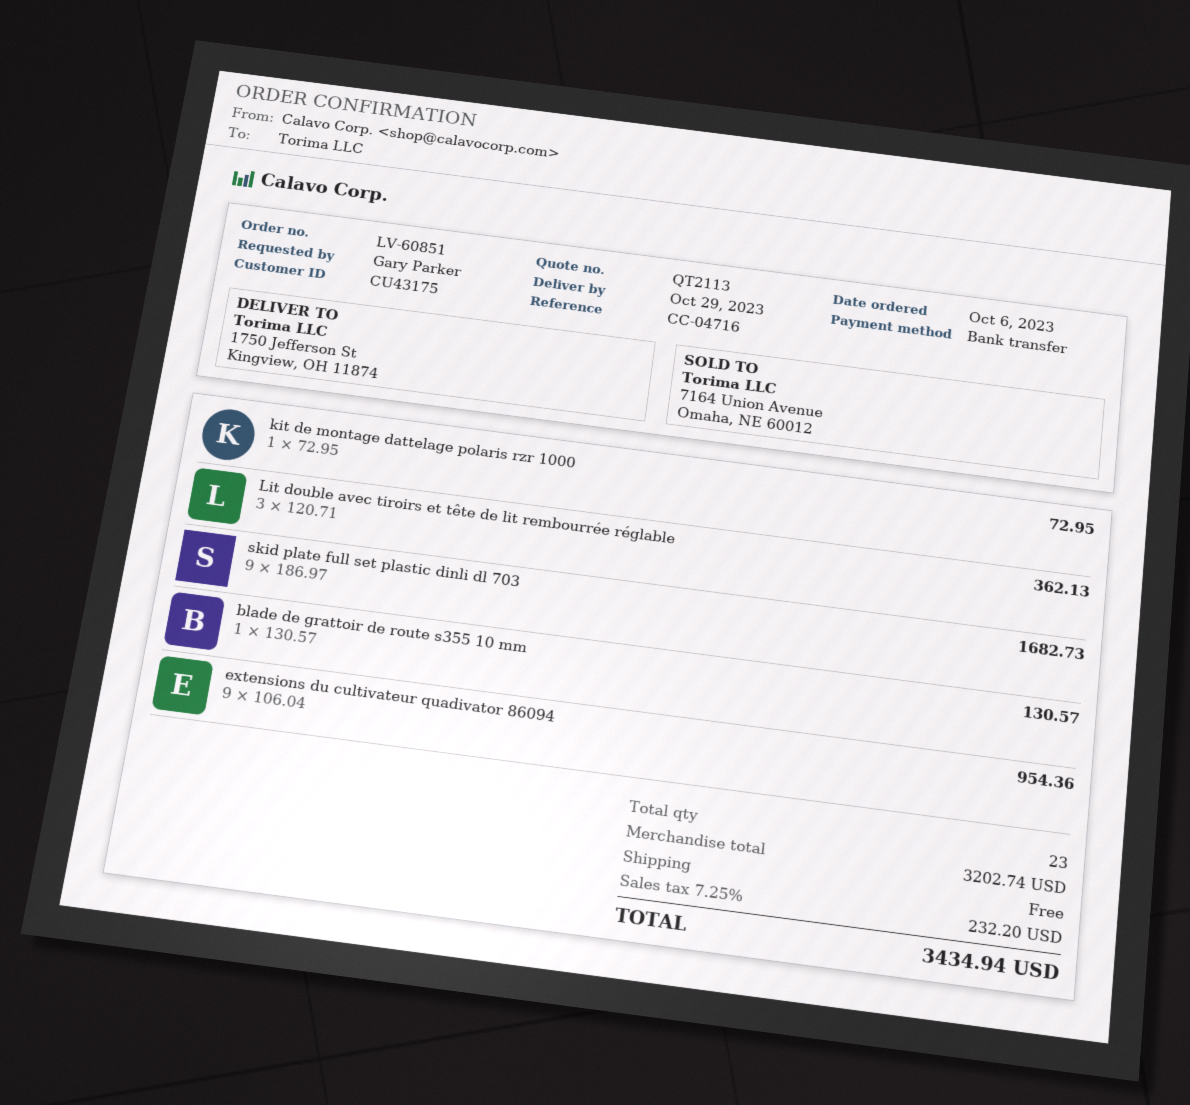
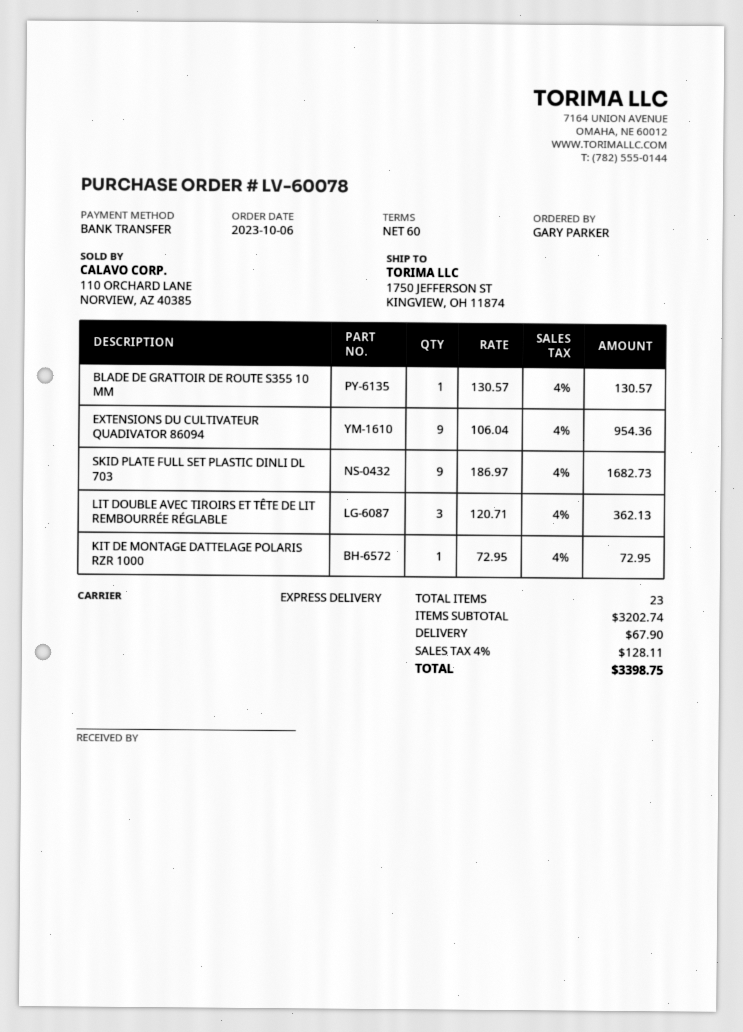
order number: LV-60851 -> LV-60078
shipping: 0.00 -> 67.90
tax: 7.25% = 232.20 -> 4% = 128.11
total: 3434.94 -> 3398.75

